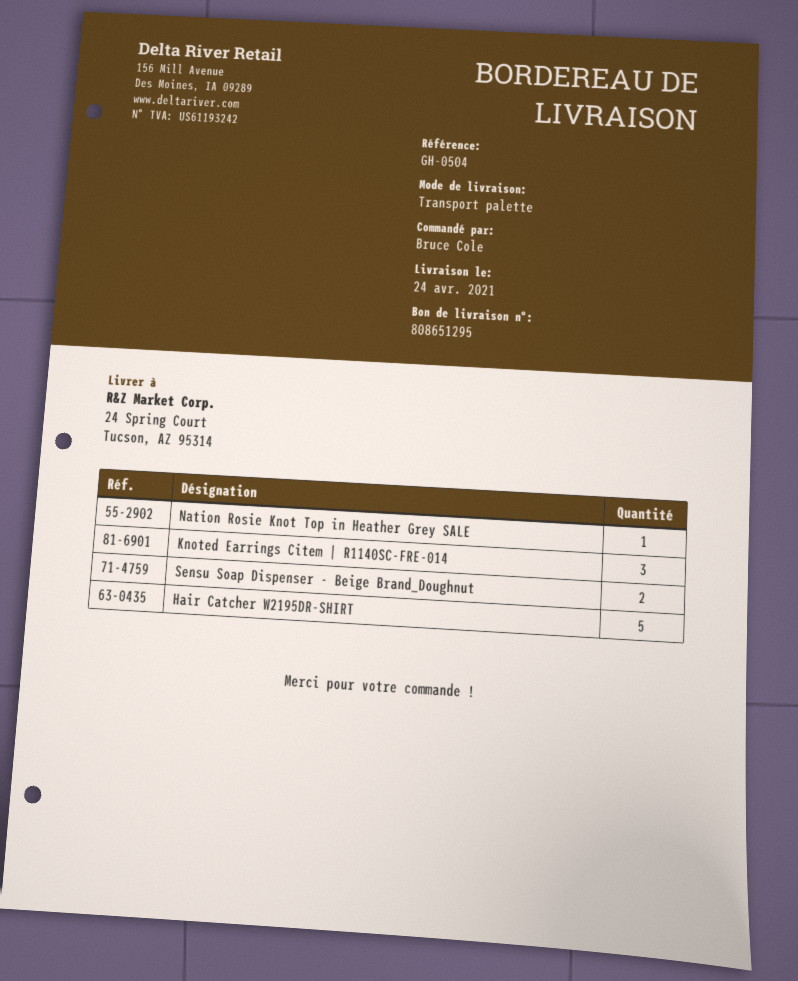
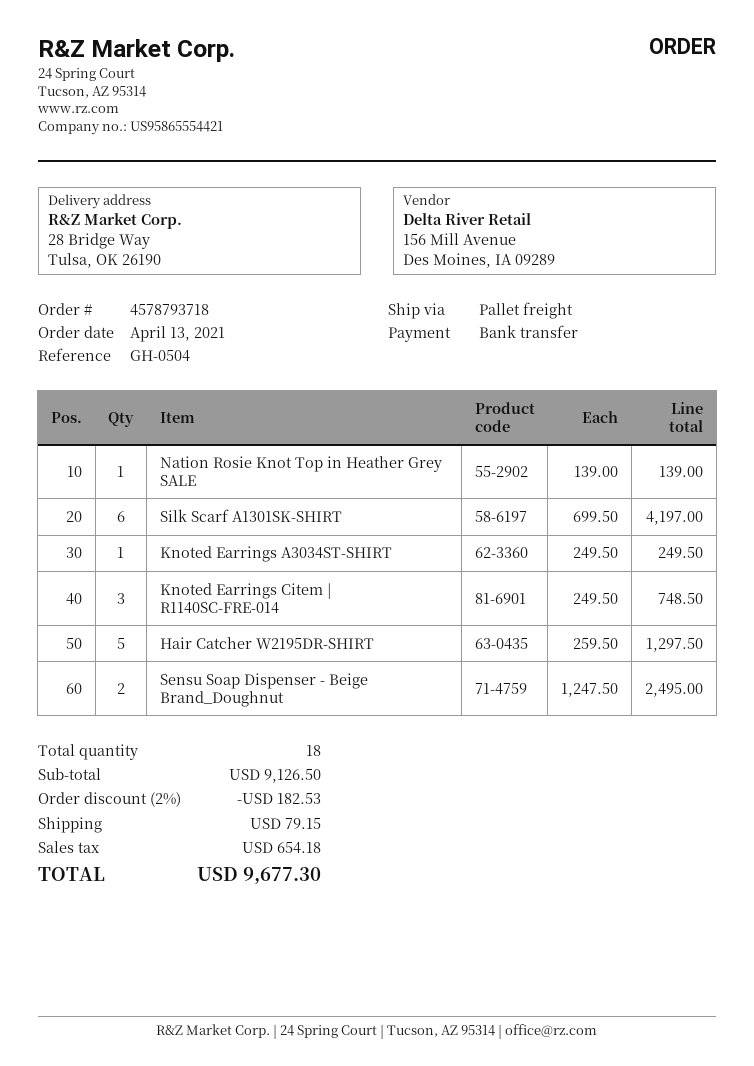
ship to: 24 Spring Court, Tucson, AZ 95314 -> 28 Bridge Way, Tulsa, OK 26190
Silk Scarf A1301SK-SHIRT: none -> 6
Knoted Earrings A3034ST-SHIRT: none -> 1

